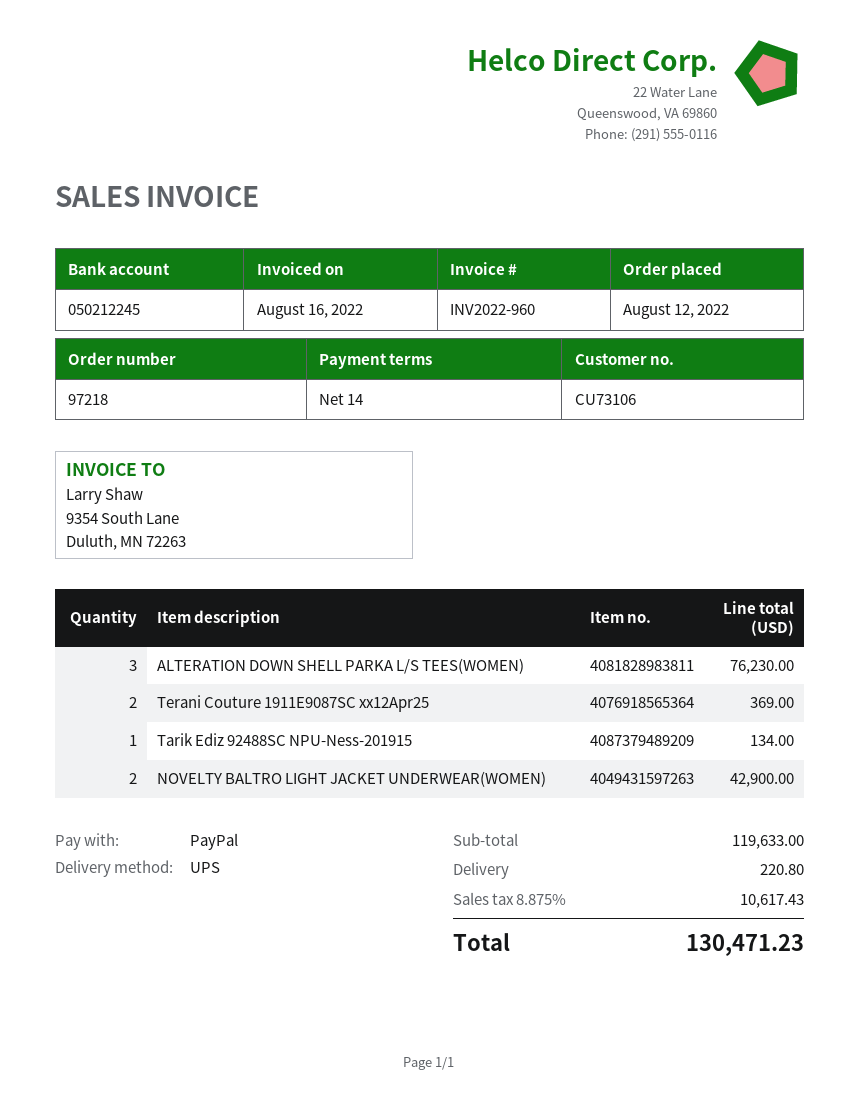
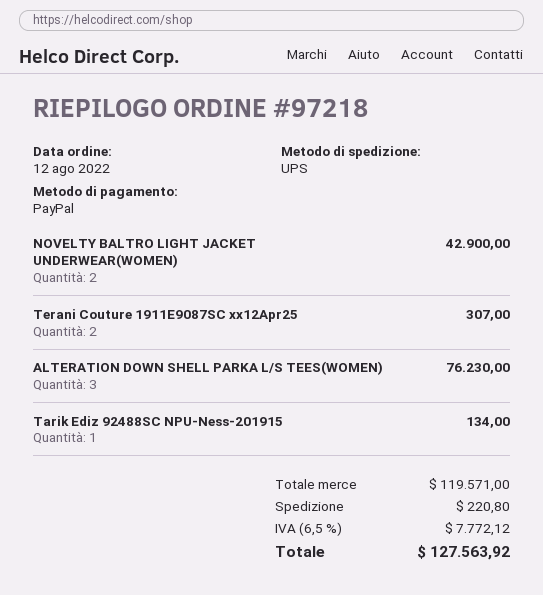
Terani Couture 1911E9087SC xx12Apr25: 2 for 369.00 -> 2 for 307.00
subtotal: 119633.00 -> 119571.00
tax: 8.875% = 10617.43 -> 6.5% = 7772.12
total: 130471.23 -> 127563.92

